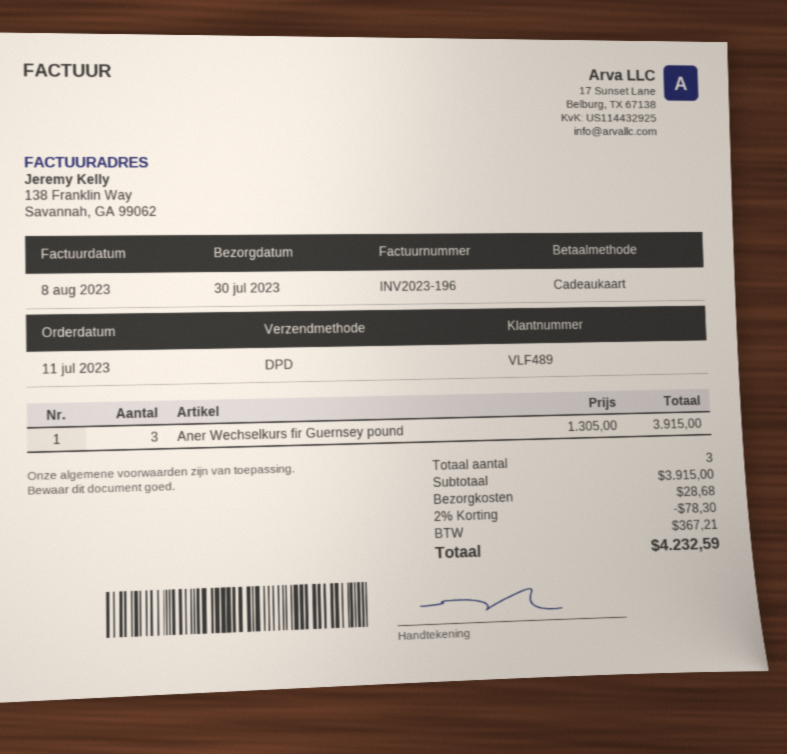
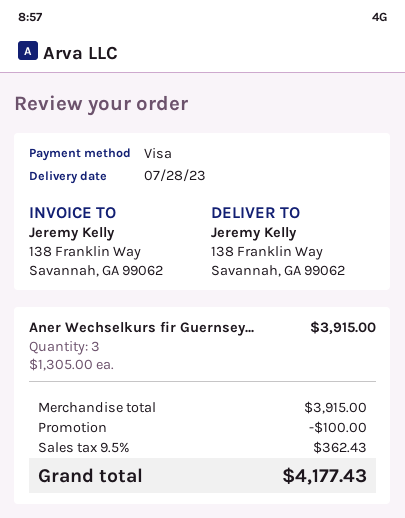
delivery date: 2023-07-30 -> 2023-07-28
payment method: gift card -> Visa
discount: 78.30 -> 100.00
shipping: 28.68 -> none
tax: 367.21 -> 362.43
total: 4232.59 -> 4177.43

